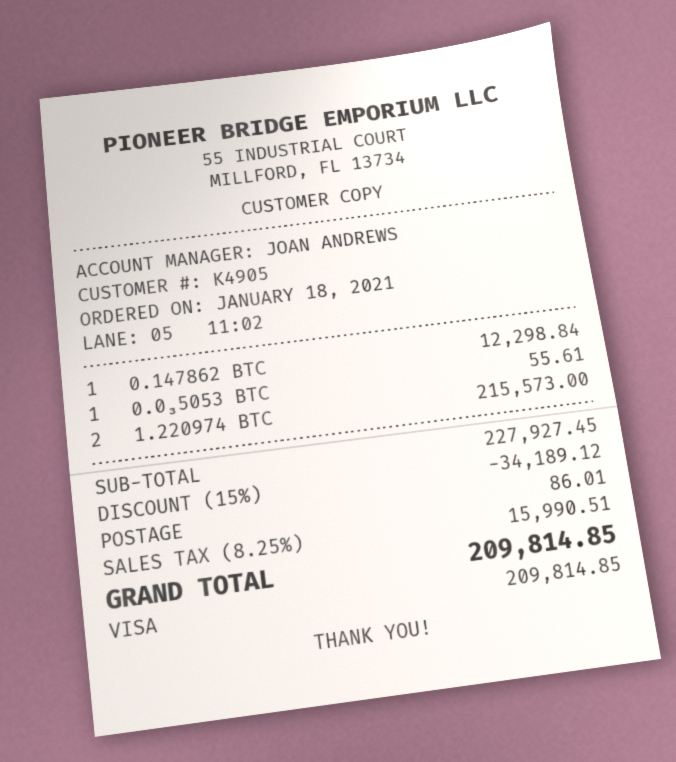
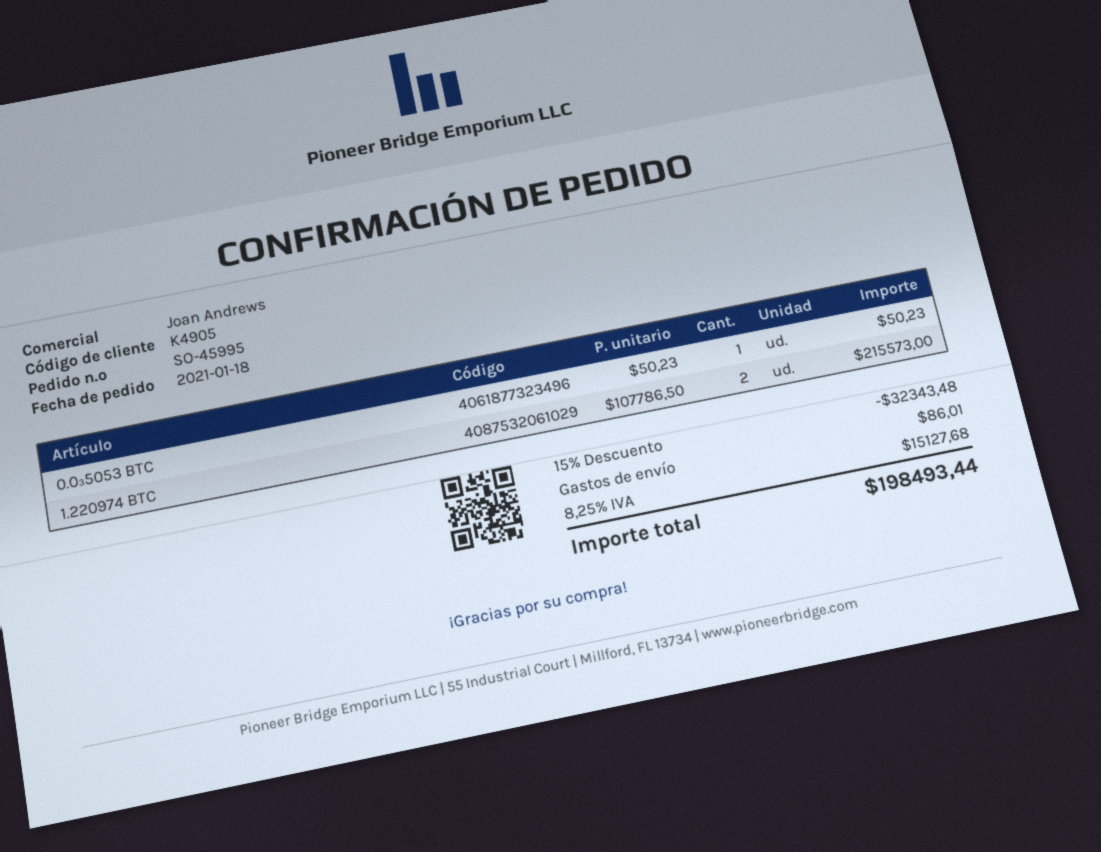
0.147862 BTC: 1 for 12298.84 -> none
0.0₃5053 BTC: 1 for 55.61 -> 1 for 50.23
discount: 15% = 34189.12 -> 15% = 32343.48
tax: 8.25% = 15990.51 -> 8.25% = 15127.68
total: 209814.85 -> 198493.44

